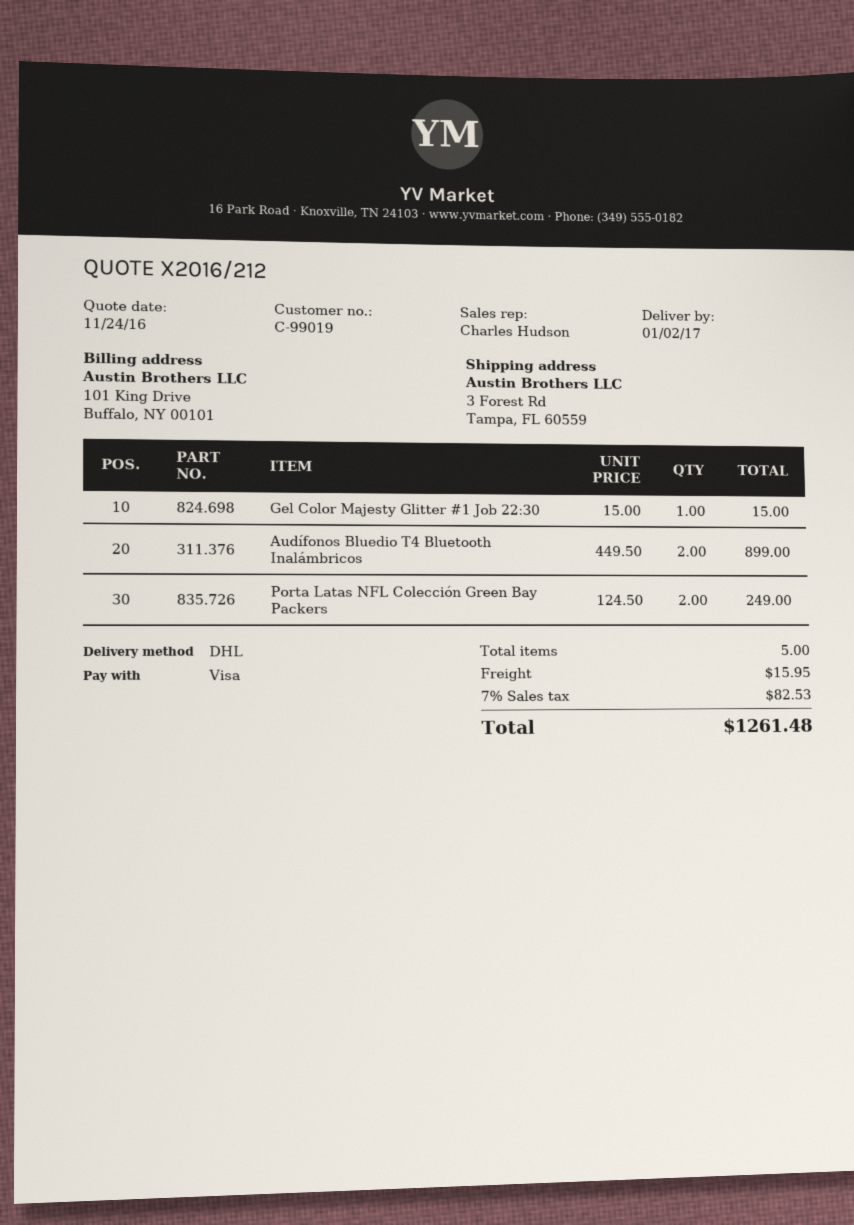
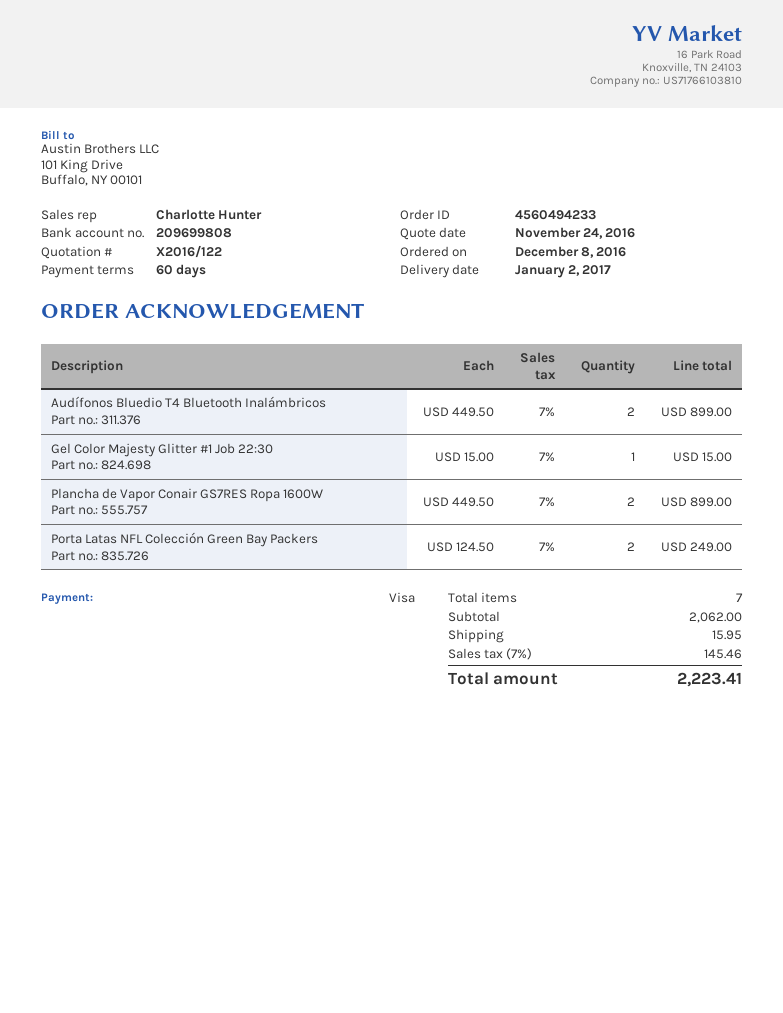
quote number: X2016/212 -> X2016/122
sales rep: Charles Hudson -> Charlotte Hunter
Plancha de Vapor Conair GS7RES Ropa 1600W: none -> 2 x 449.50 = 899.00
total quantity: 5 -> 7
tax: 7% = 82.53 -> 7% = 145.46
total: 1261.48 -> 2223.41

